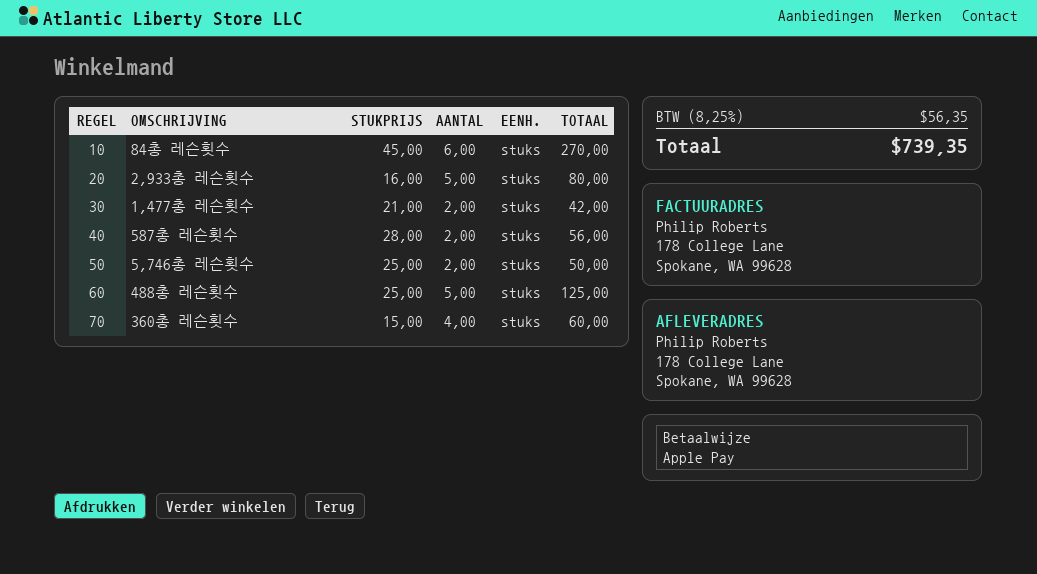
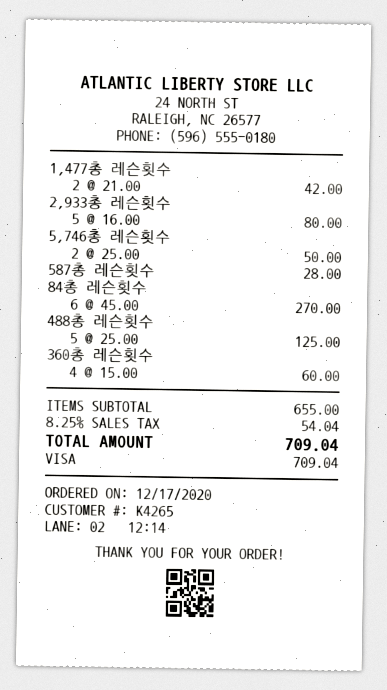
payment method: Apple Pay -> Visa
587총 레슨횟수: 2 x 28.00 = 56.00 -> 1 x 28.00 = 28.00
tax: 8.25% = 56.35 -> 8.25% = 54.04
total: 739.35 -> 709.04

